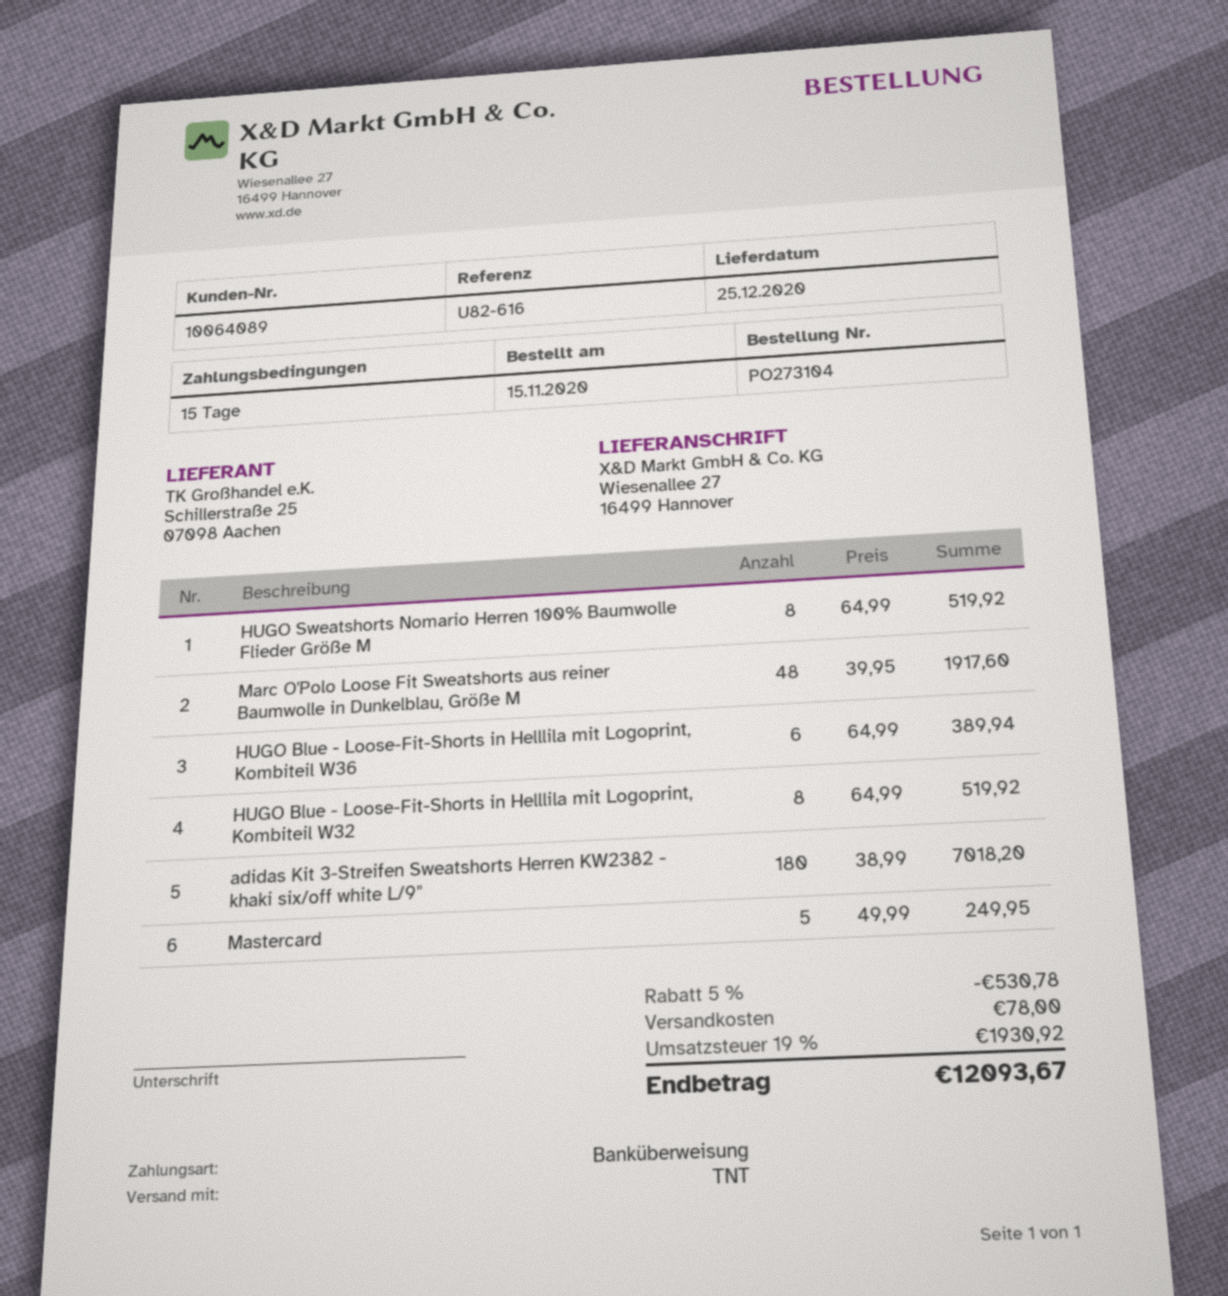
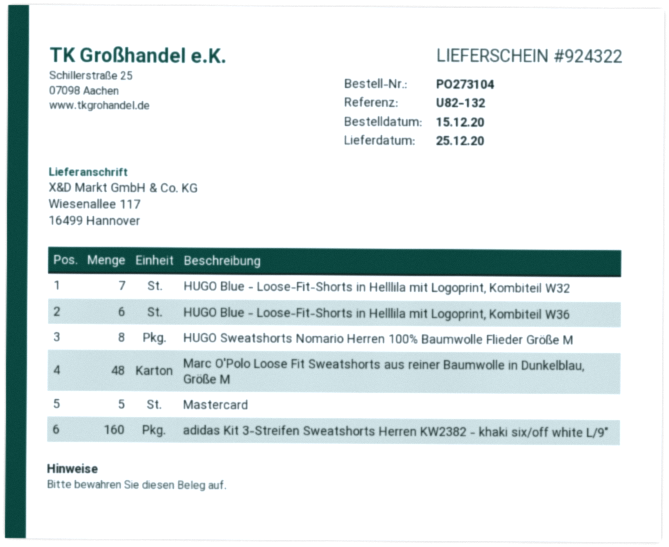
order date: 2020-11-15 -> 2020-12-15
reference: U82-616 -> U82-132
ship to: Wiesenallee 27, 16499 Hannover -> Wiesenallee 117, 16499 Hannover
HUGO Blue - Loose-Fit-Shorts in Helllila mit Logoprint, Kombiteil W32: 8 -> 7
adidas Kit 3-Streifen Sweatshorts Herren KW2382 - khaki six/off white L/9": 180 -> 160

